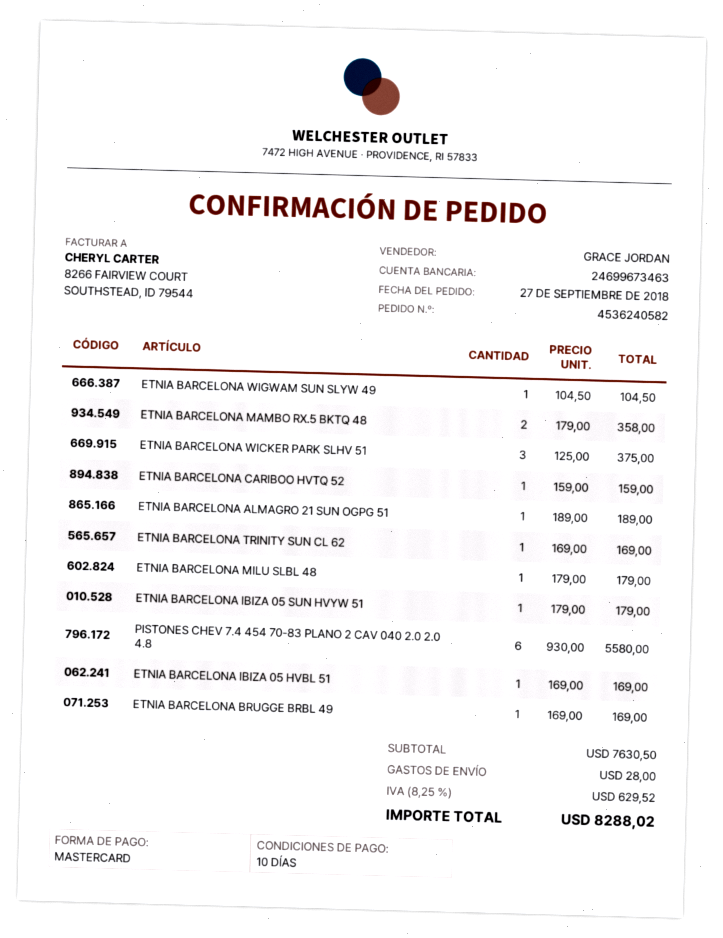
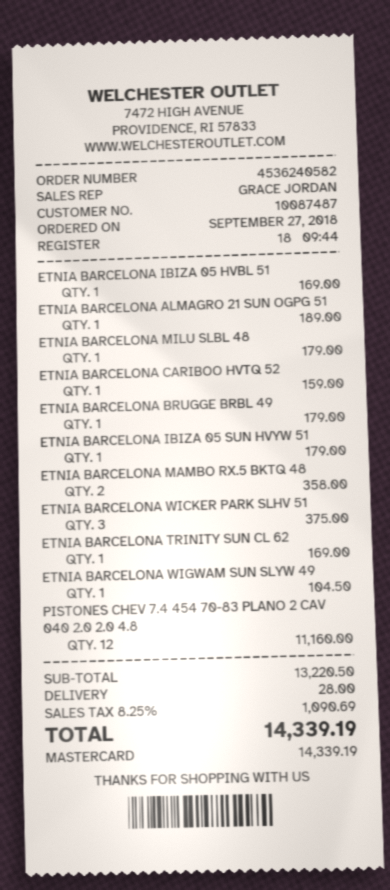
PISTONES CHEV 7.4 454 70-83 PLANO 2 CAV 040 2.0 2.0 4.8: 6 for 5580.00 -> 12 for 11160.00
ETNIA BARCELONA BRUGGE BRBL 49: 1 for 169.00 -> 1 for 179.00
subtotal: 7630.50 -> 13220.50
tax: 8.25% = 629.52 -> 8.25% = 1090.69
total: 8288.02 -> 14339.19

